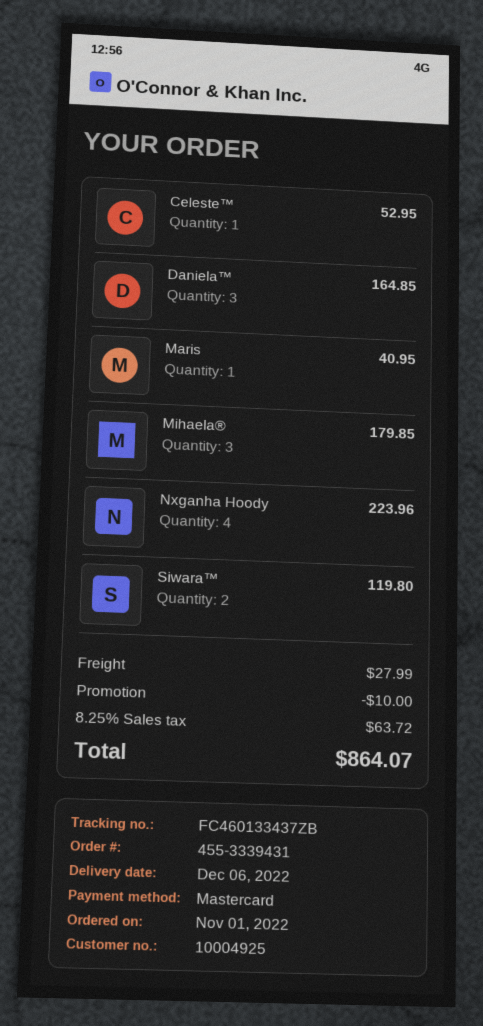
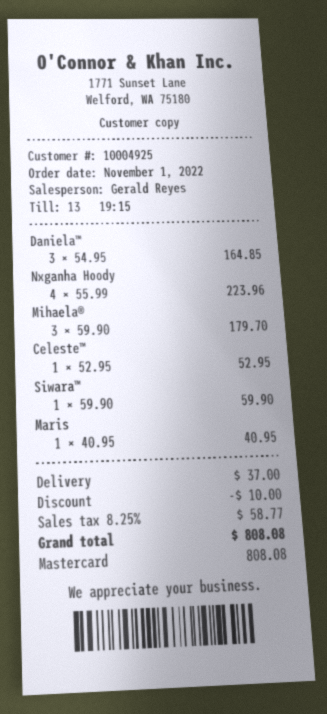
Mihaela®: 3 for 179.85 -> 3 for 179.70
Siwara™: 2 for 119.80 -> 1 for 59.90
shipping: 27.99 -> 37.00
tax: 8.25% = 63.72 -> 8.25% = 58.77
total: 864.07 -> 808.08

